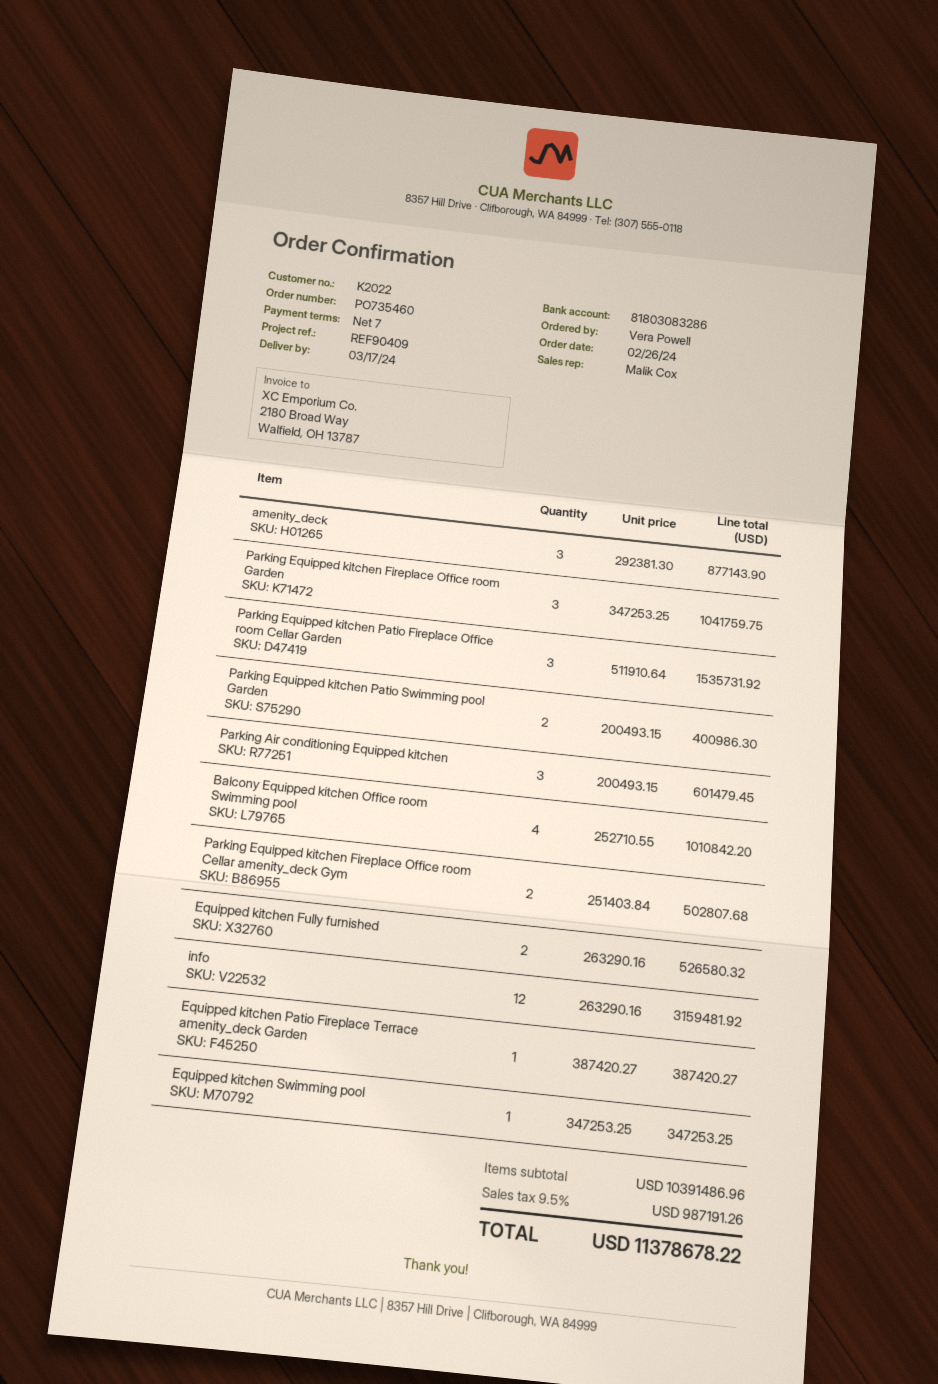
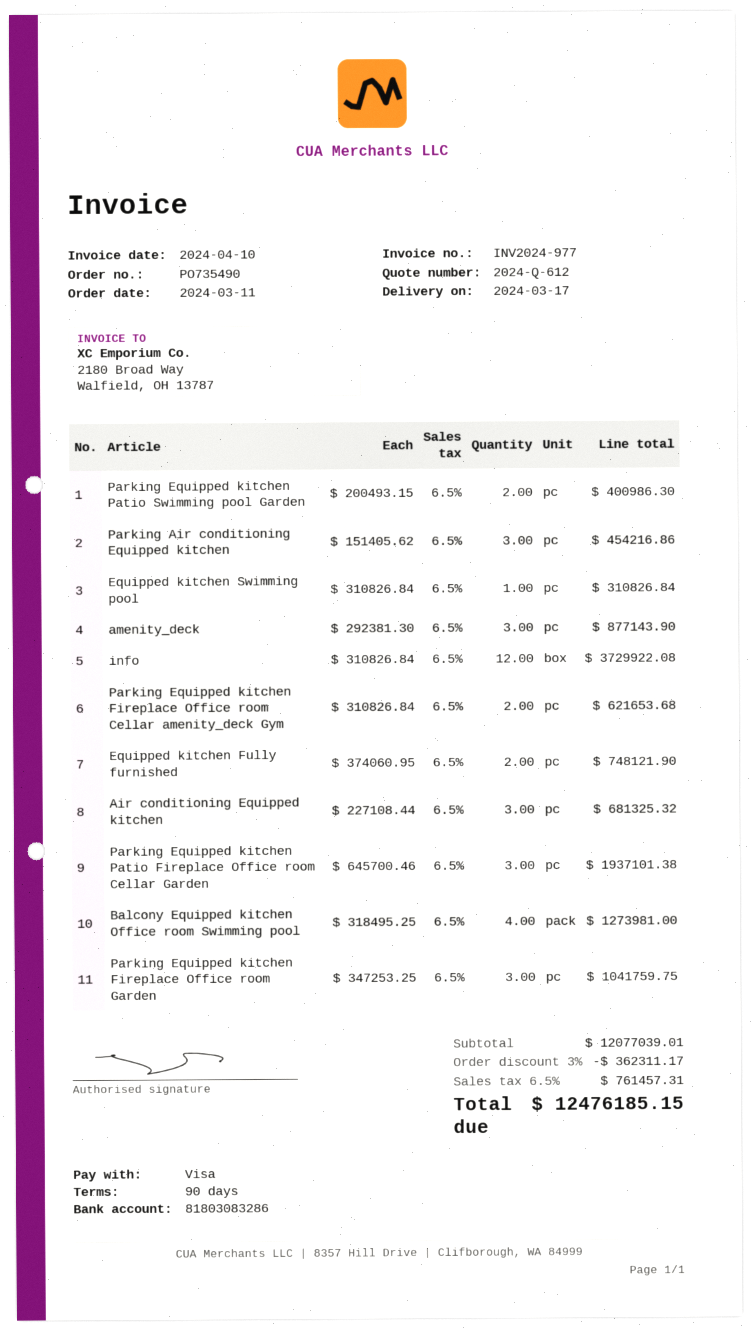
order number: PO735460 -> PO735490
order date: 2024-02-26 -> 2024-03-11
payment terms: 7 days -> 90 days
Parking Equipped kitchen Patio Fireplace Office room Cellar Garden: 3 x 511910.64 = 1535731.92 -> 3 x 645700.46 = 1937101.38
Parking Air conditioning Equipped kitchen: 3 x 200493.15 = 601479.45 -> 3 x 151405.62 = 454216.86
Balcony Equipped kitchen Office room Swimming pool: 4 x 252710.55 = 1010842.20 -> 4 x 318495.25 = 1273981.00
Parking Equipped kitchen Fireplace Office room Cellar amenity_deck Gym: 2 x 251403.84 = 502807.68 -> 2 x 310826.84 = 621653.68
Equipped kitchen Fully furnished: 2 x 263290.16 = 526580.32 -> 2 x 374060.95 = 748121.90
info: 12 x 263290.16 = 3159481.92 -> 12 x 310826.84 = 3729922.08
Equipped kitchen Patio Fireplace Terrace amenity_deck Garden: 1 x 387420.27 = 387420.27 -> none
Equipped kitchen Swimming pool: 1 x 347253.25 = 347253.25 -> 1 x 310826.84 = 310826.84
Air conditioning Equipped kitchen: none -> 3 x 227108.44 = 681325.32
subtotal: 10391486.96 -> 12077039.01
discount: none -> 3% = 362311.17
tax: 9.5% = 987191.26 -> 6.5% = 761457.31
total: 11378678.22 -> 12476185.15

